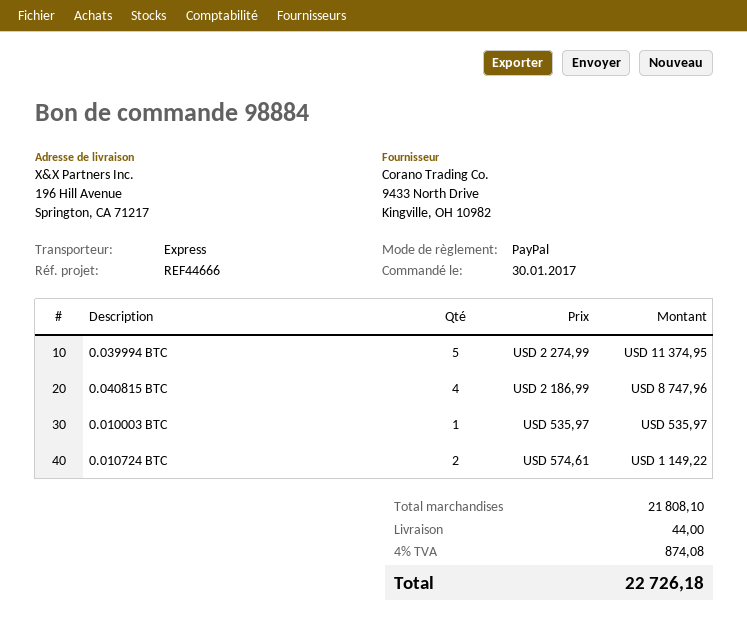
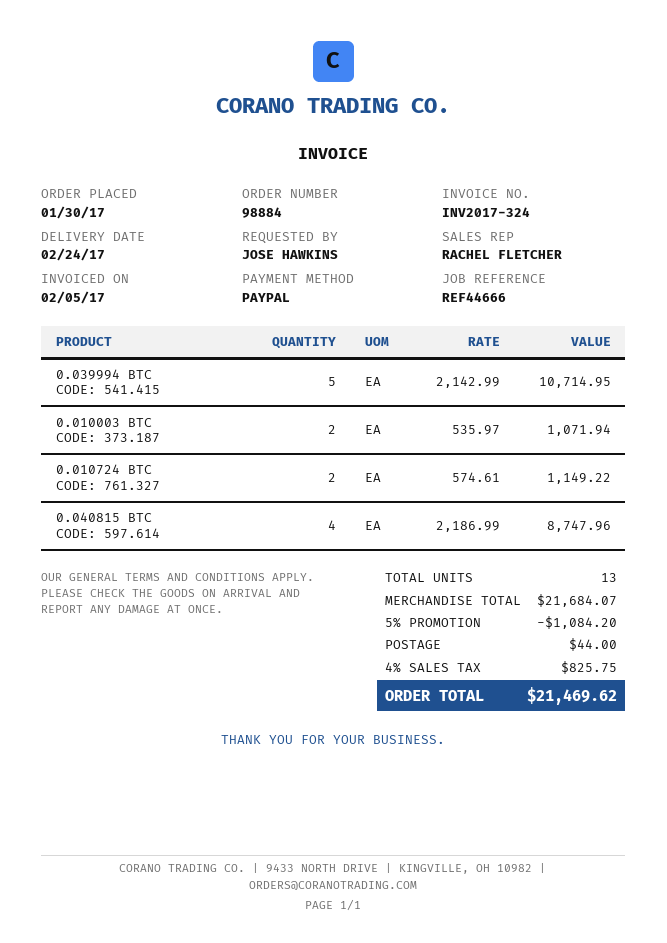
0.039994 BTC: 5 x 2274.99 = 11374.95 -> 5 x 2142.99 = 10714.95
0.010003 BTC: 1 x 535.97 = 535.97 -> 2 x 535.97 = 1071.94
subtotal: 21808.10 -> 21684.07
discount: none -> 5% = 1084.20
tax: 4% = 874.08 -> 4% = 825.75
total: 22726.18 -> 21469.62

